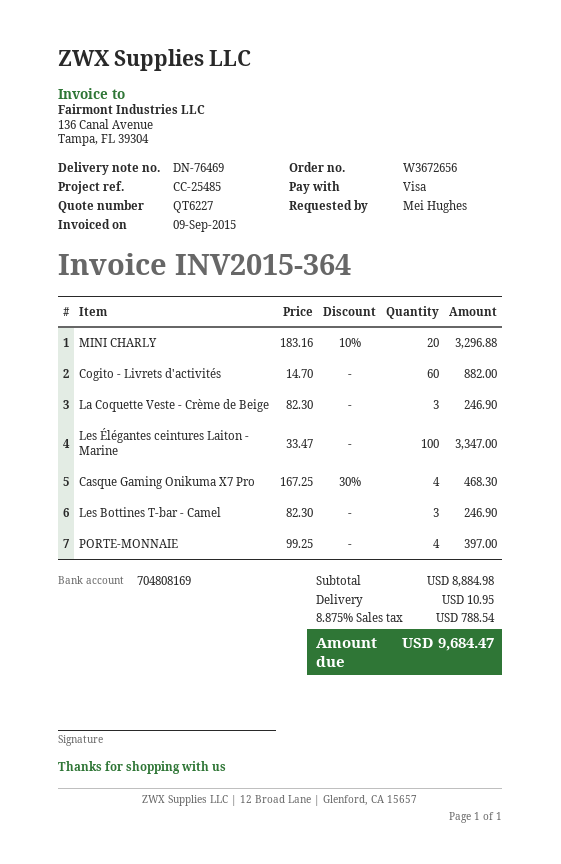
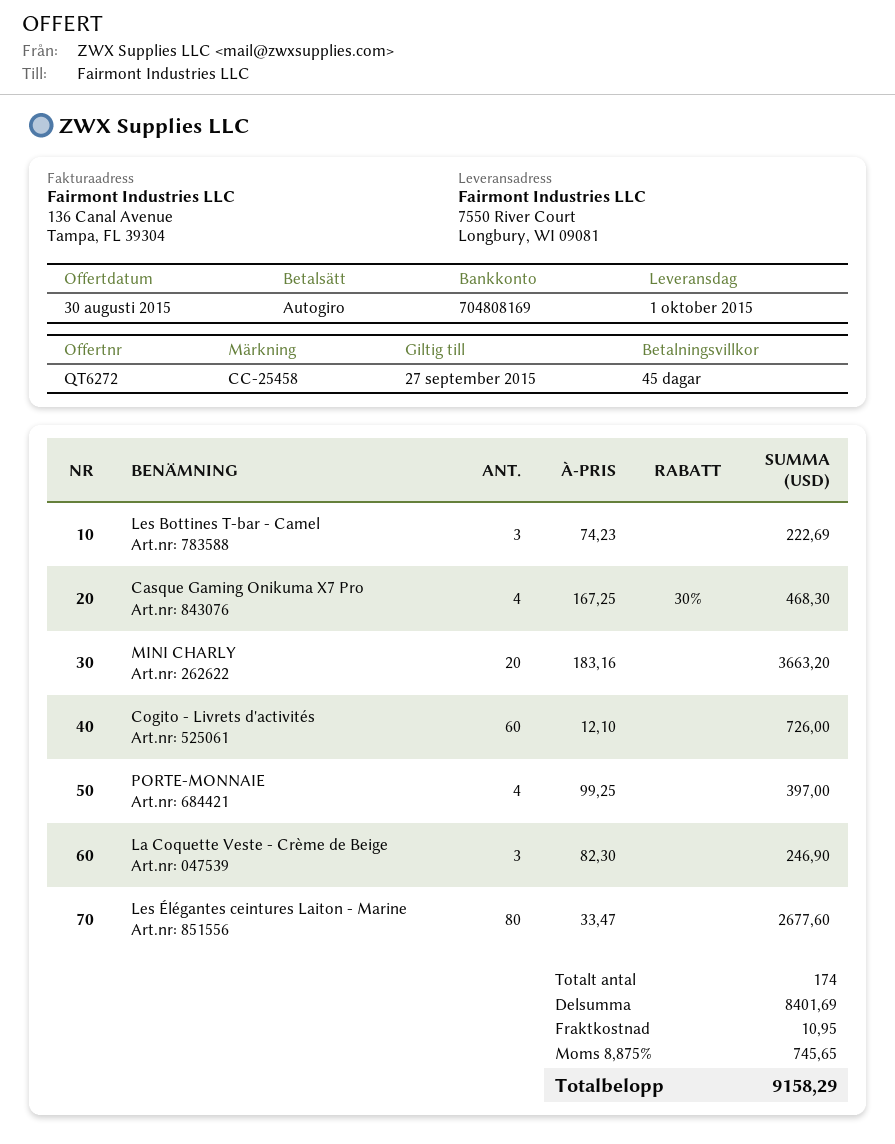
quote number: QT6227 -> QT6272
reference: CC-25485 -> CC-25458
payment method: Visa -> direct debit
MINI CHARLY: 20 x 183.16 - 10% = 3296.88 -> 20 x 183.16 = 3663.20
Cogito - Livrets d'activités: 60 x 14.70 = 882.00 -> 60 x 12.10 = 726.00
Les Élégantes ceintures Laiton - Marine: 100 x 33.47 = 3347.00 -> 80 x 33.47 = 2677.60
Les Bottines T-bar - Camel: 3 x 82.30 = 246.90 -> 3 x 74.23 = 222.69
subtotal: 8884.98 -> 8401.69
tax: 8.875% = 788.54 -> 8.875% = 745.65
total: 9684.47 -> 9158.29

